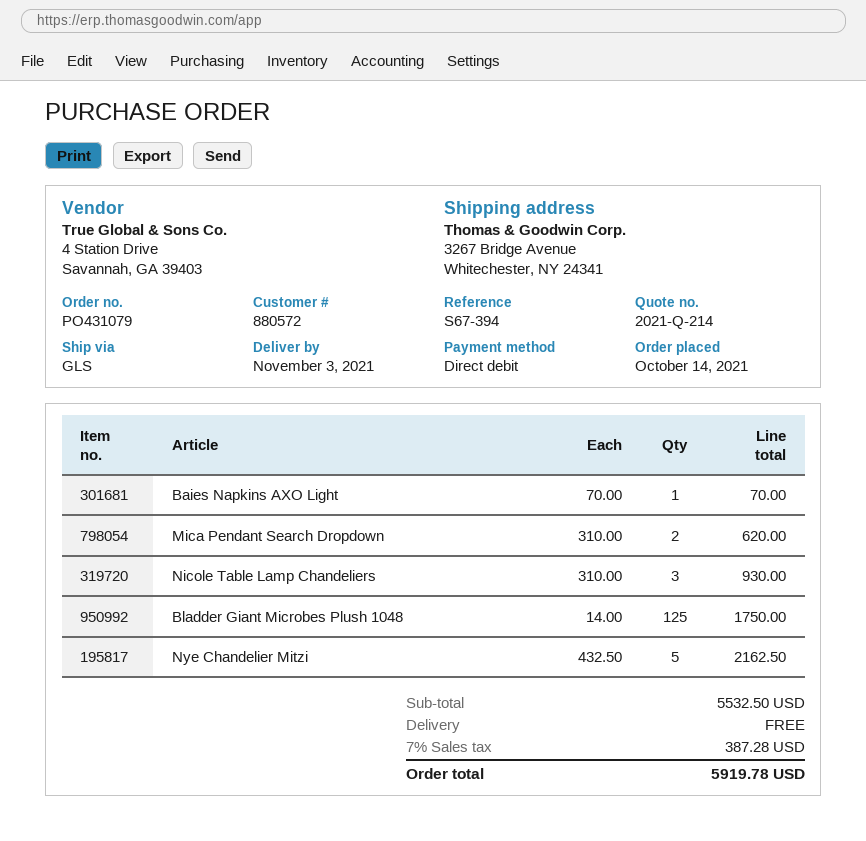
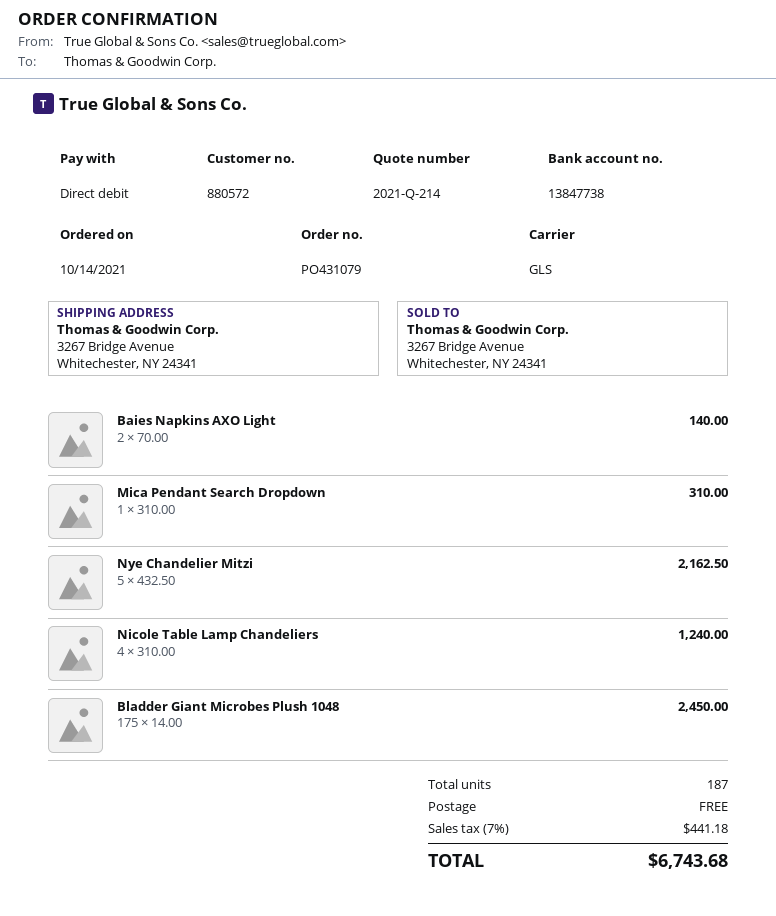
Baies Napkins AXO Light: 1 x 70.00 = 70.00 -> 2 x 70.00 = 140.00
Mica Pendant Search Dropdown: 2 x 310.00 = 620.00 -> 1 x 310.00 = 310.00
Nicole Table Lamp Chandeliers: 3 x 310.00 = 930.00 -> 4 x 310.00 = 1240.00
Bladder Giant Microbes Plush 1048: 125 x 14.00 = 1750.00 -> 175 x 14.00 = 2450.00
tax: 7% = 387.28 -> 7% = 441.18
total: 5919.78 -> 6743.68

